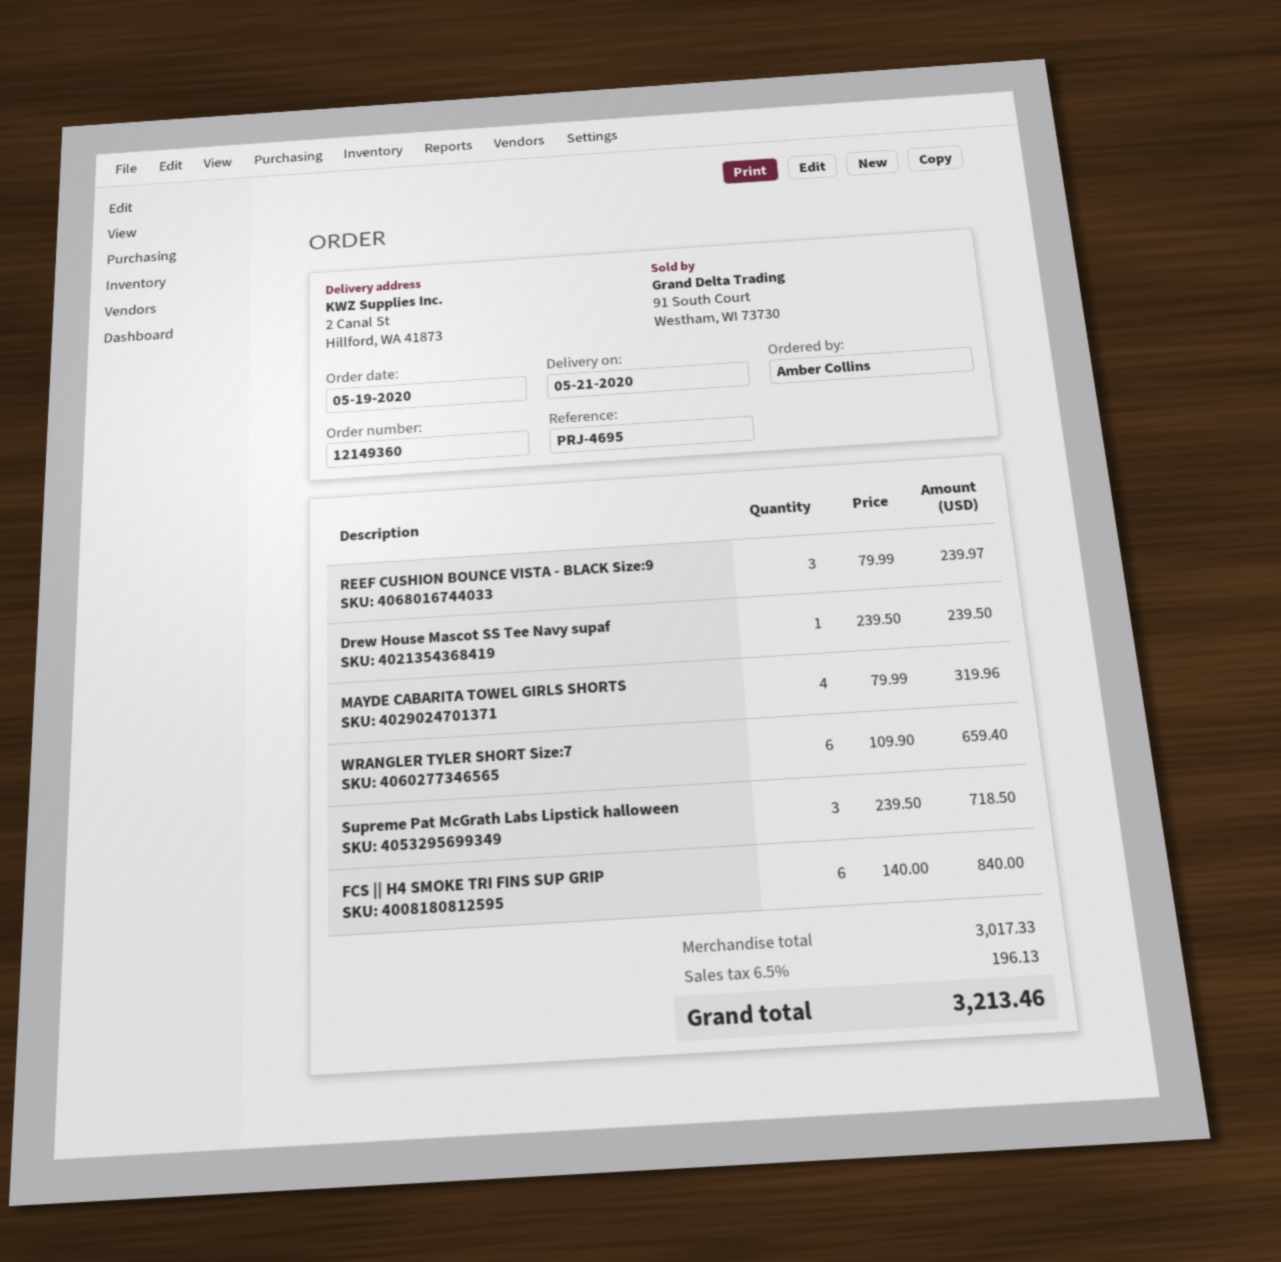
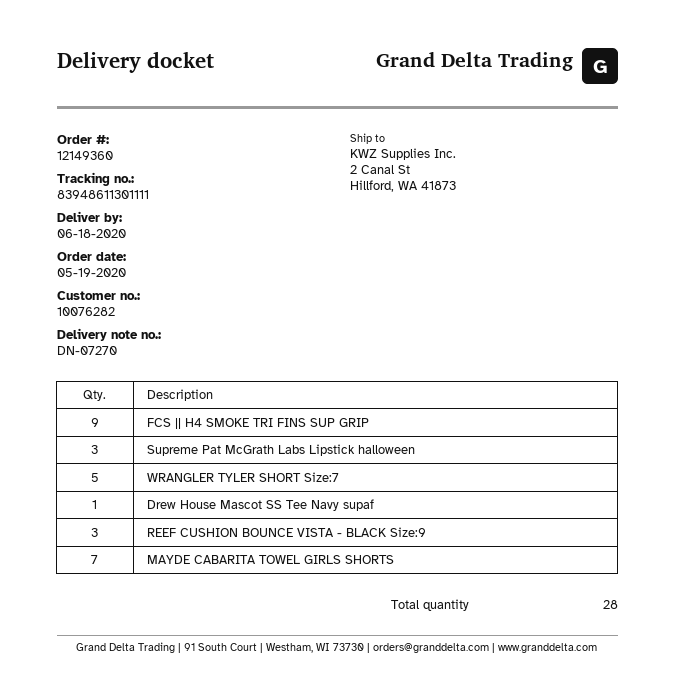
delivery date: 2020-05-21 -> 2020-06-18
MAYDE CABARITA TOWEL GIRLS SHORTS: 4 -> 7
WRANGLER TYLER SHORT Size:7: 6 -> 5
FCS || H4 SMOKE TRI FINS SUP GRIP: 6 -> 9

